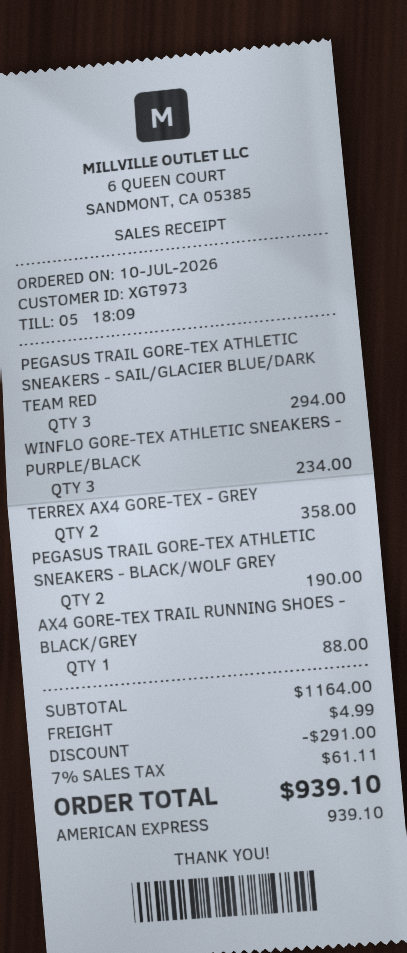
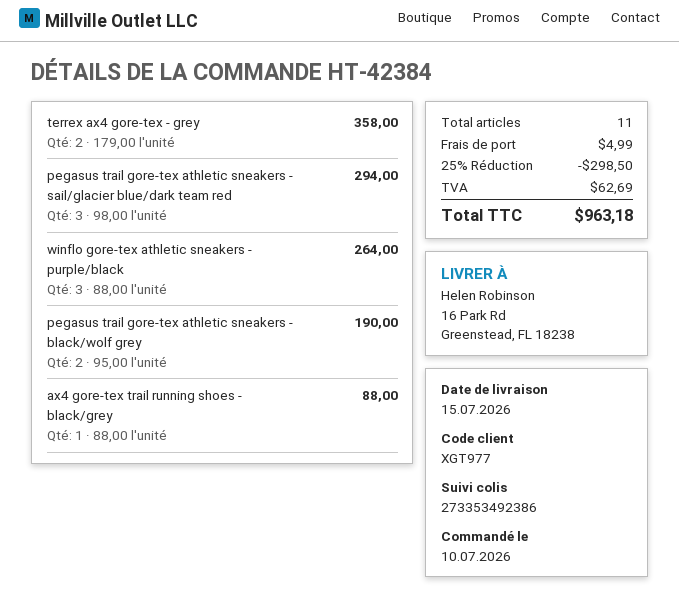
customer number: XGT973 -> XGT977
WINFLO GORE-TEX ATHLETIC SNEAKERS - PURPLE/BLACK: 3 for 234.00 -> 3 for 264.00
discount: 291.00 -> 298.50
tax: 61.11 -> 62.69
total: 939.10 -> 963.18

